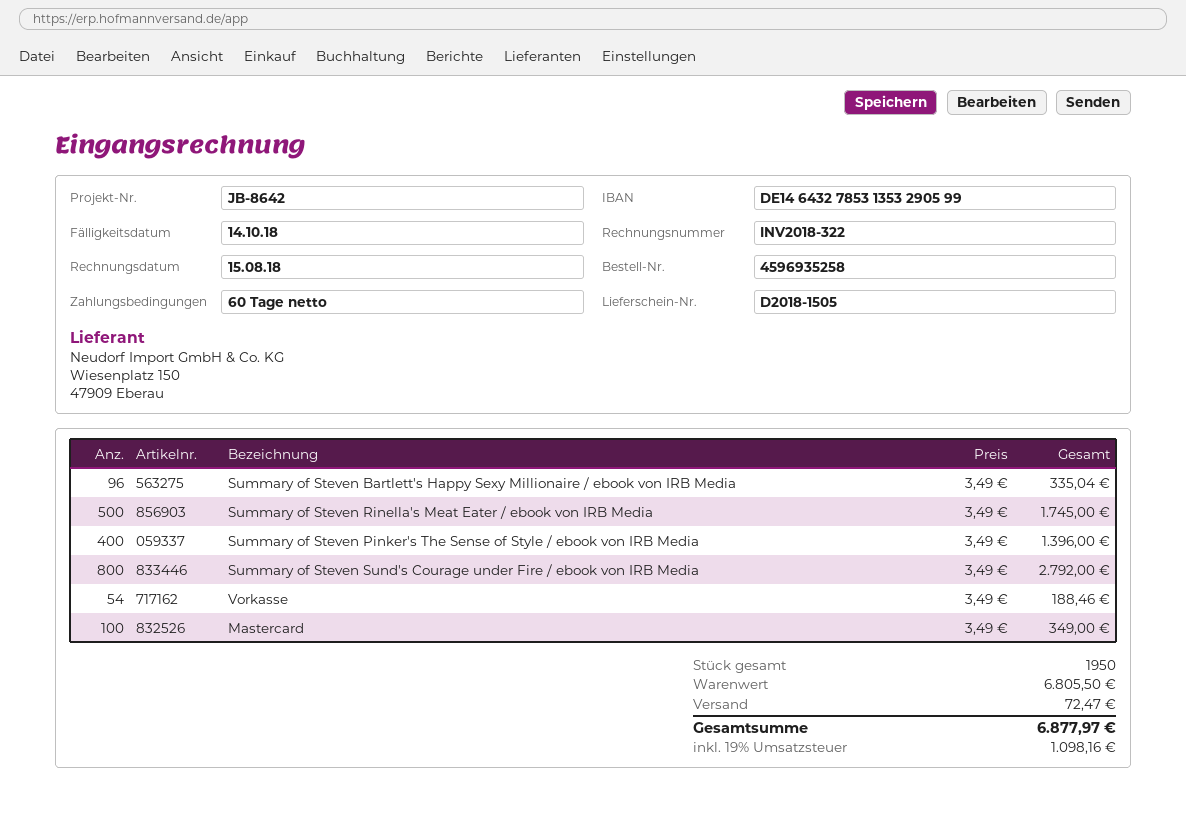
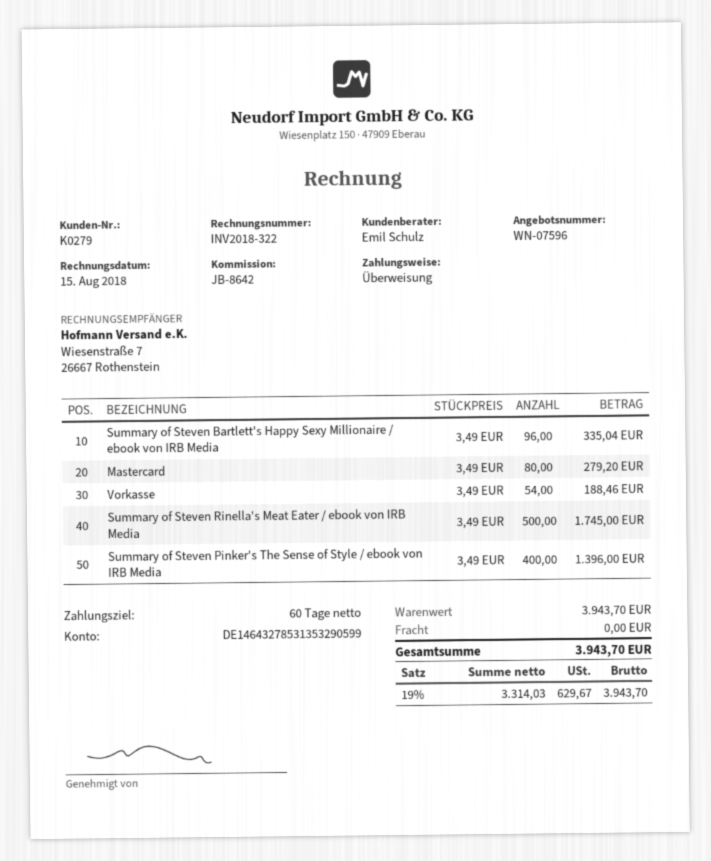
Summary of Steven Sund's Courage under Fire / ebook von IRB Media: 800 x 3.49 = 2792.00 -> none
Mastercard: 100 x 3.49 = 349.00 -> 80 x 3.49 = 279.20
subtotal: 6805.50 -> 3943.70
shipping: 72.47 -> 0.00
tax: 19% = 1098.16 -> 19% = 629.67
total: 6877.97 -> 3943.70

